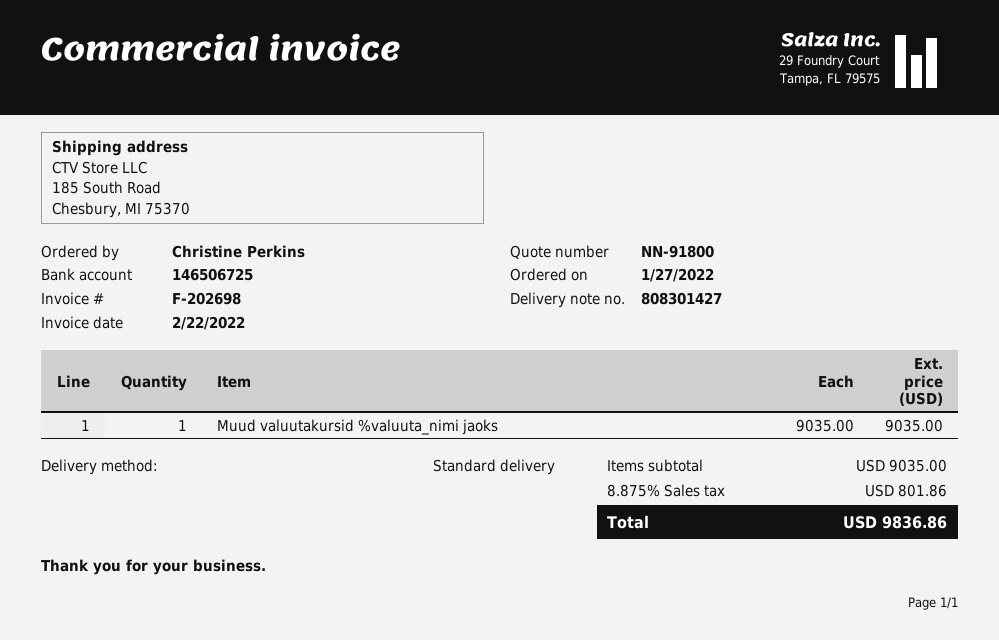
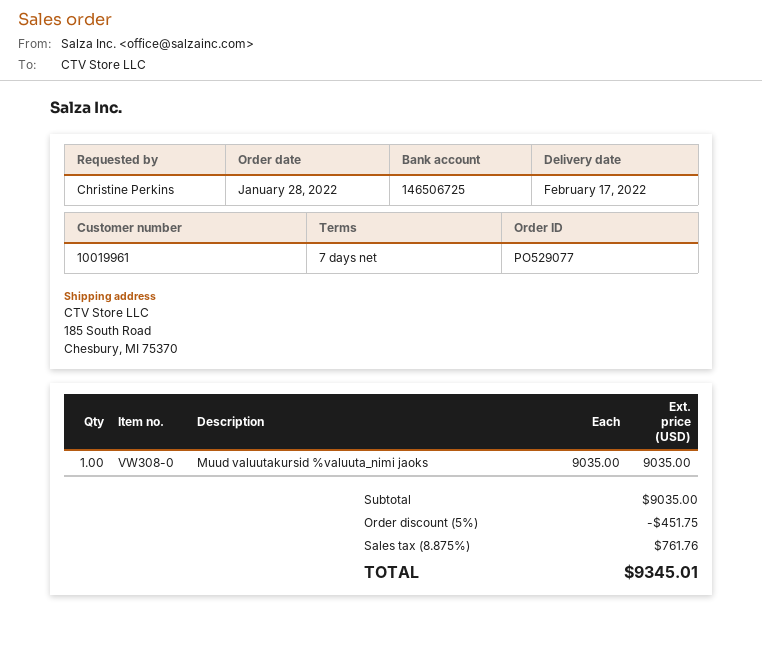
order date: 2022-01-27 -> 2022-01-28
discount: none -> 5% = 451.75
tax: 8.875% = 801.86 -> 8.875% = 761.76
total: 9836.86 -> 9345.01

